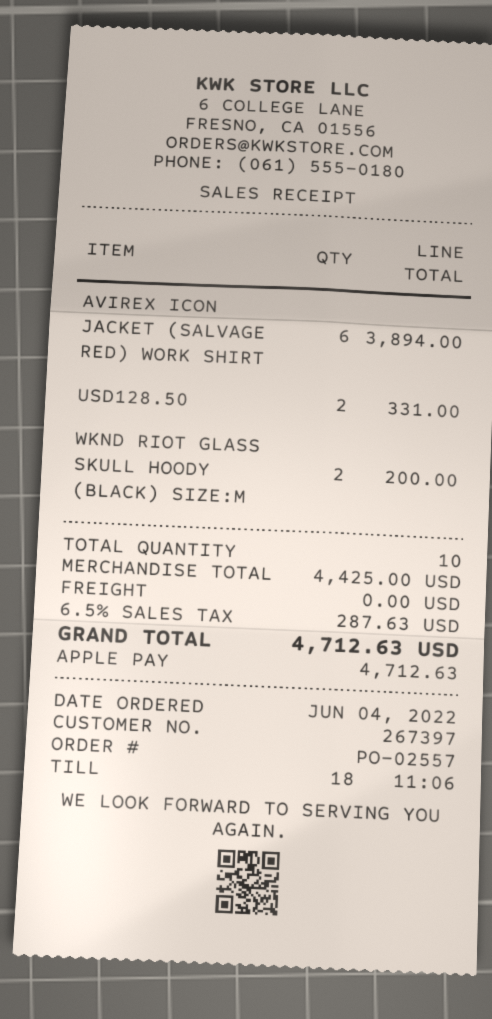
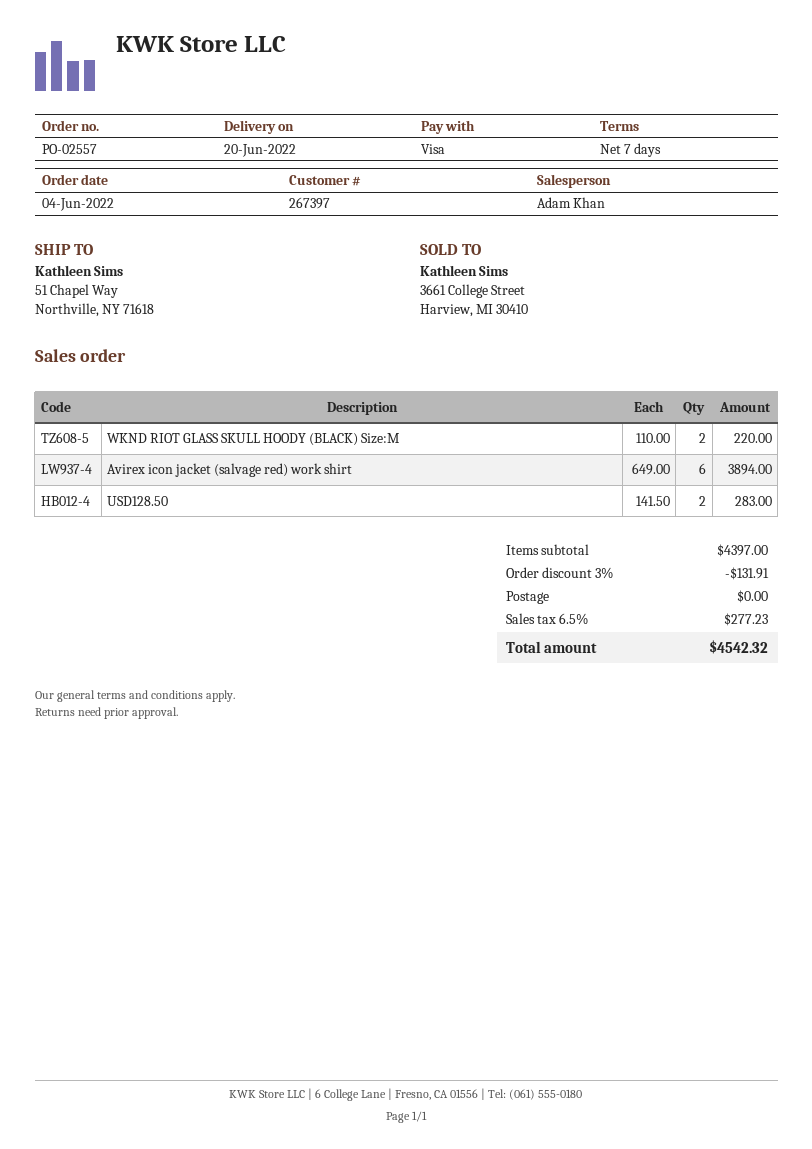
payment method: Apple Pay -> Visa
USD128.50: 2 for 331.00 -> 2 for 283.00
WKND RIOT GLASS SKULL HOODY (BLACK) SIZE:M: 2 for 200.00 -> 2 for 220.00
subtotal: 4425.00 -> 4397.00
discount: none -> 3% = 131.91
tax: 6.5% = 287.63 -> 6.5% = 277.23
total: 4712.63 -> 4542.32

